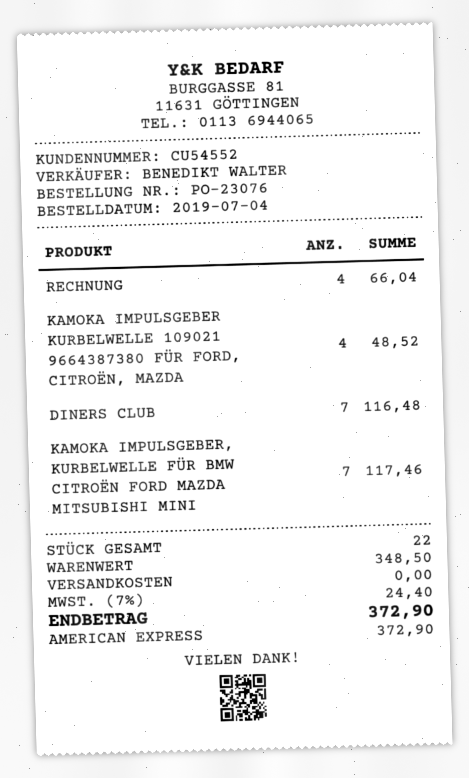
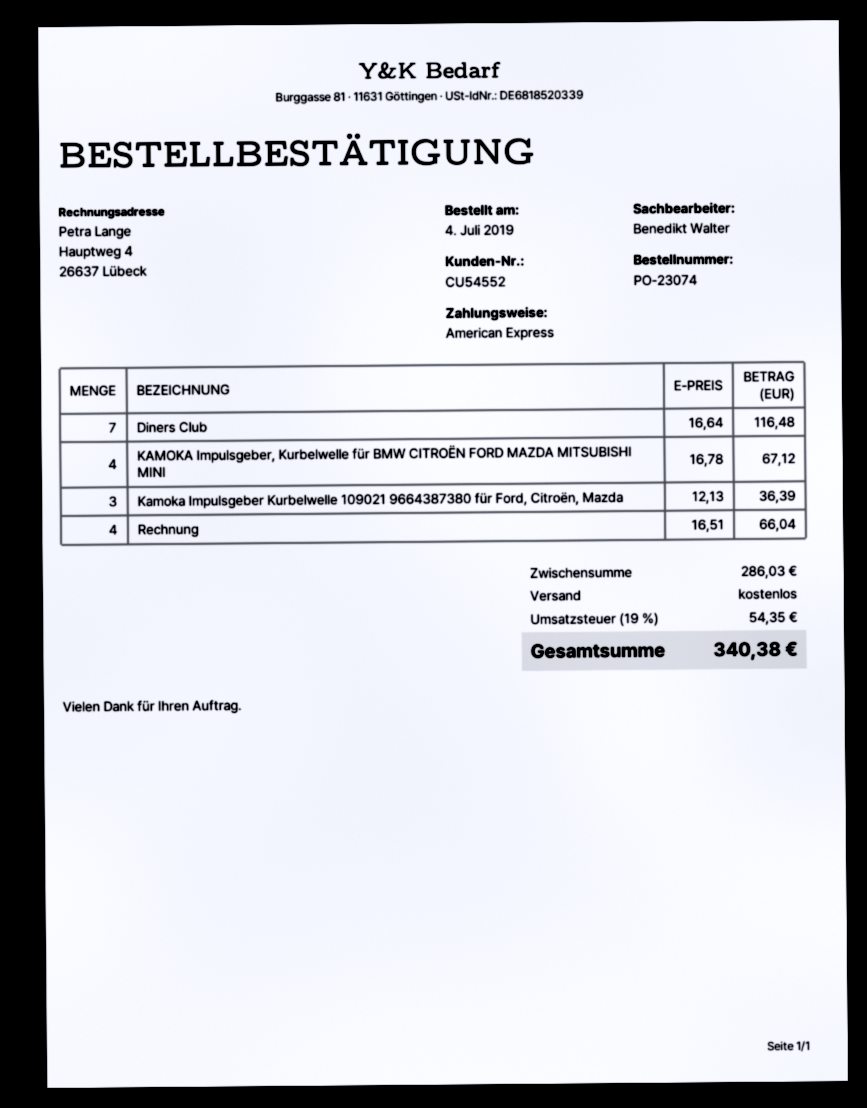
order number: PO-23076 -> PO-23074
KAMOKA IMPULSGEBER KURBELWELLE 109021 9664387380 FÜR FORD, CITROËN, MAZDA: 4 for 48.52 -> 3 for 36.39
KAMOKA IMPULSGEBER, KURBELWELLE FÜR BMW CITROËN FORD MAZDA MITSUBISHI MINI: 7 for 117.46 -> 4 for 67.12
subtotal: 348.50 -> 286.03
tax: 7% = 24.40 -> 19% = 54.35
total: 372.90 -> 340.38

